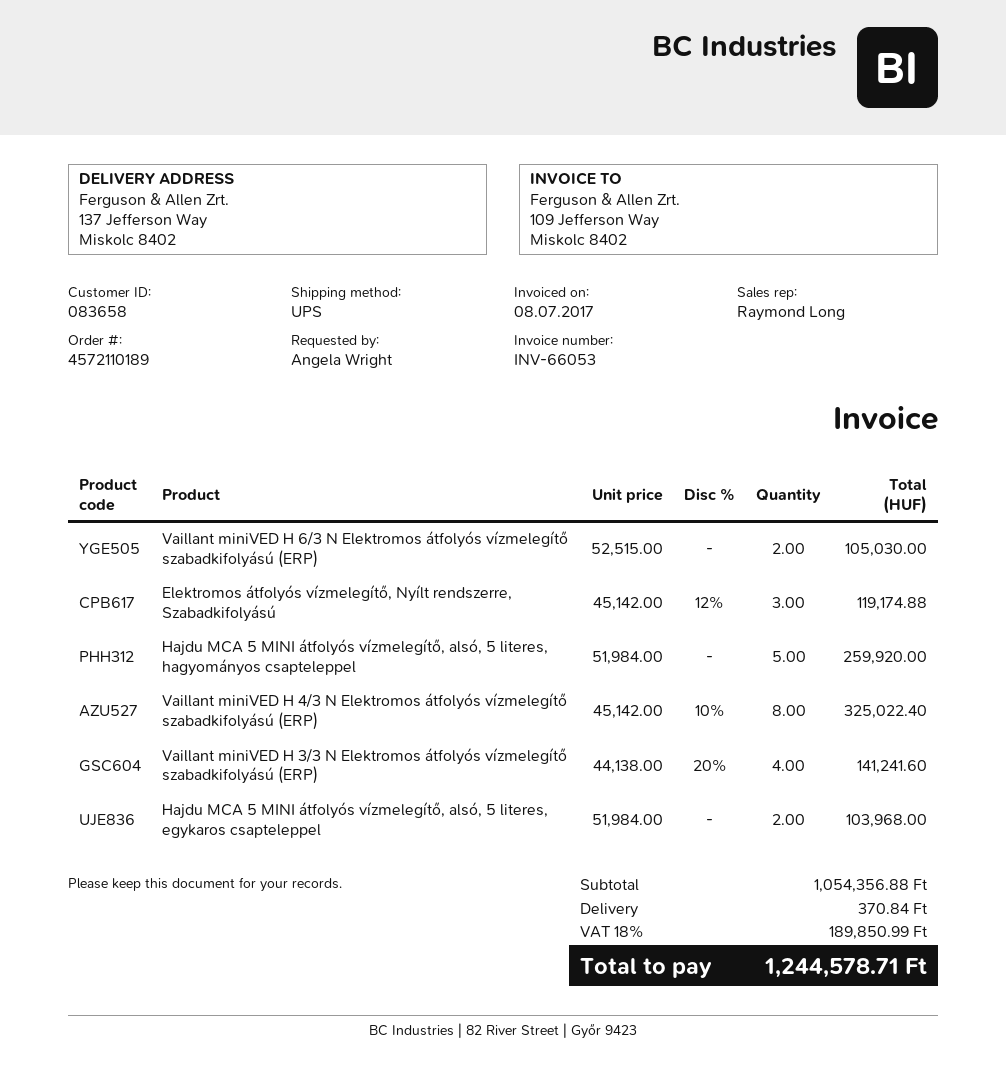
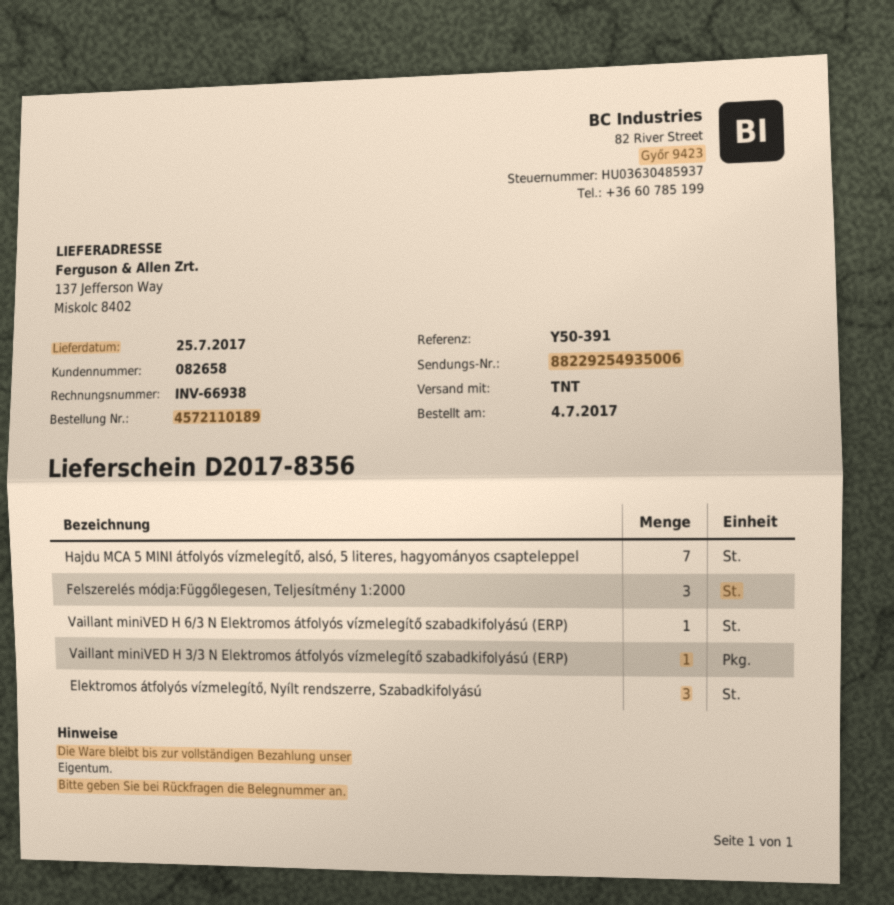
invoice number: INV-66053 -> INV-66938
customer number: 083658 -> 082658
shipping method: UPS -> TNT
Vaillant miniVED H 6/3 N Elektromos átfolyós vízmelegítő szabadkifolyású (ERP): 2 -> 1
Hajdu MCA 5 MINI átfolyós vízmelegítő, alsó, 5 literes, hagyományos csapteleppel: 5 -> 7
Vaillant miniVED H 4/3 N Elektromos átfolyós vízmelegítő szabadkifolyású (ERP): 8 -> none
Vaillant miniVED H 3/3 N Elektromos átfolyós vízmelegítő szabadkifolyású (ERP): 4 -> 1
Hajdu MCA 5 MINI átfolyós vízmelegítő, alsó, 5 literes, egykaros csapteleppel: 2 -> none
Felszerelés módja:Függőlegesen, Teljesítmény 1:2000: none -> 3

